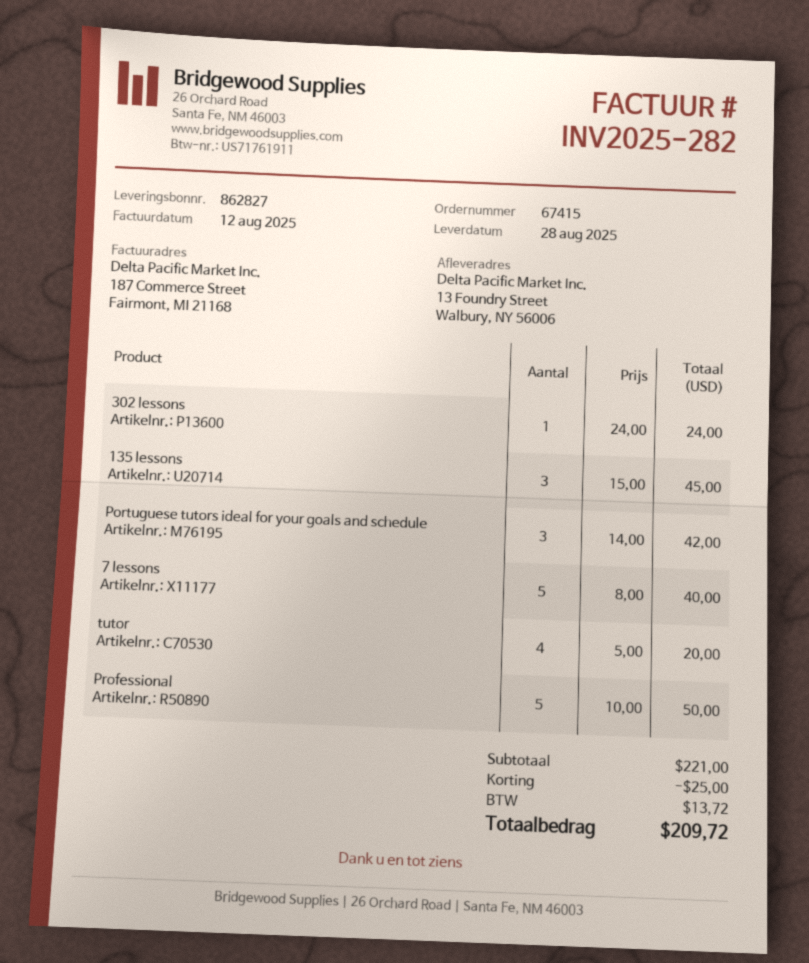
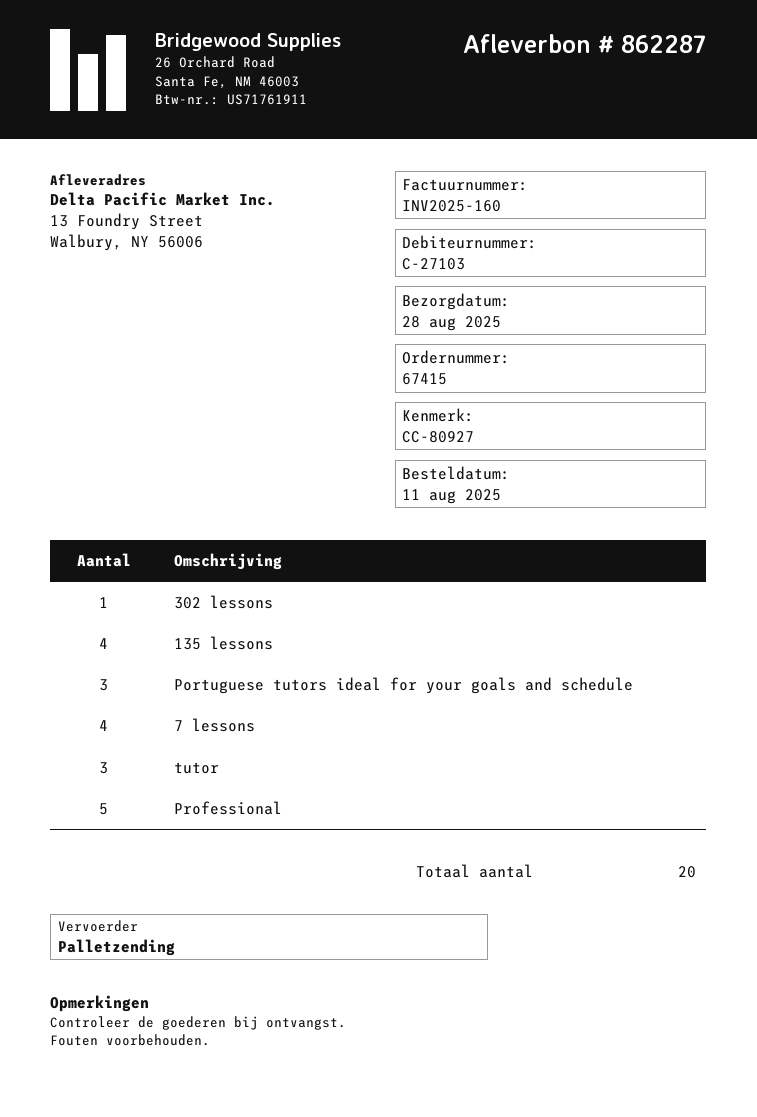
delivery note number: 862827 -> 862287
invoice number: INV2025-282 -> INV2025-160
135 lessons: 3 -> 4
7 lessons: 5 -> 4
tutor: 4 -> 3

